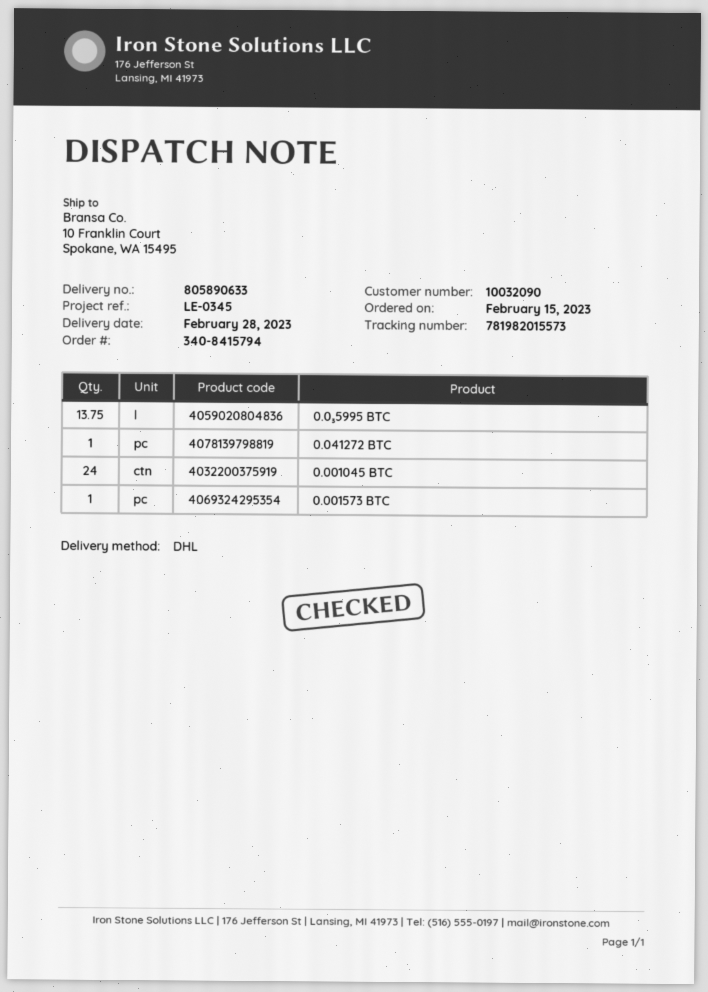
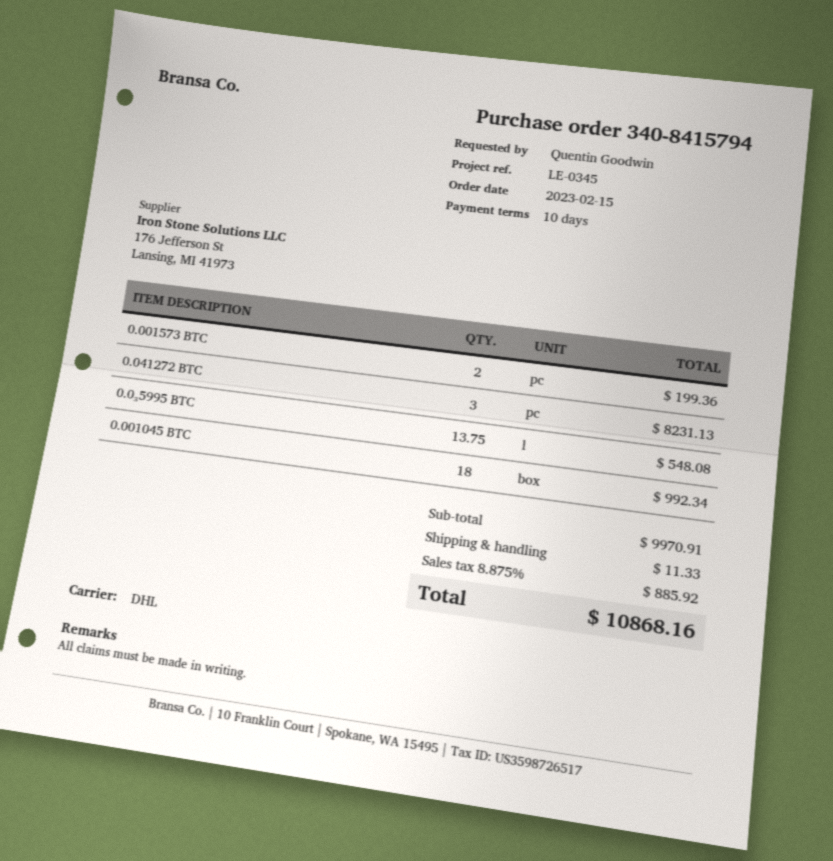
0.041272 BTC: 1 -> 3
0.001045 BTC: 24 -> 18
0.001573 BTC: 1 -> 2

